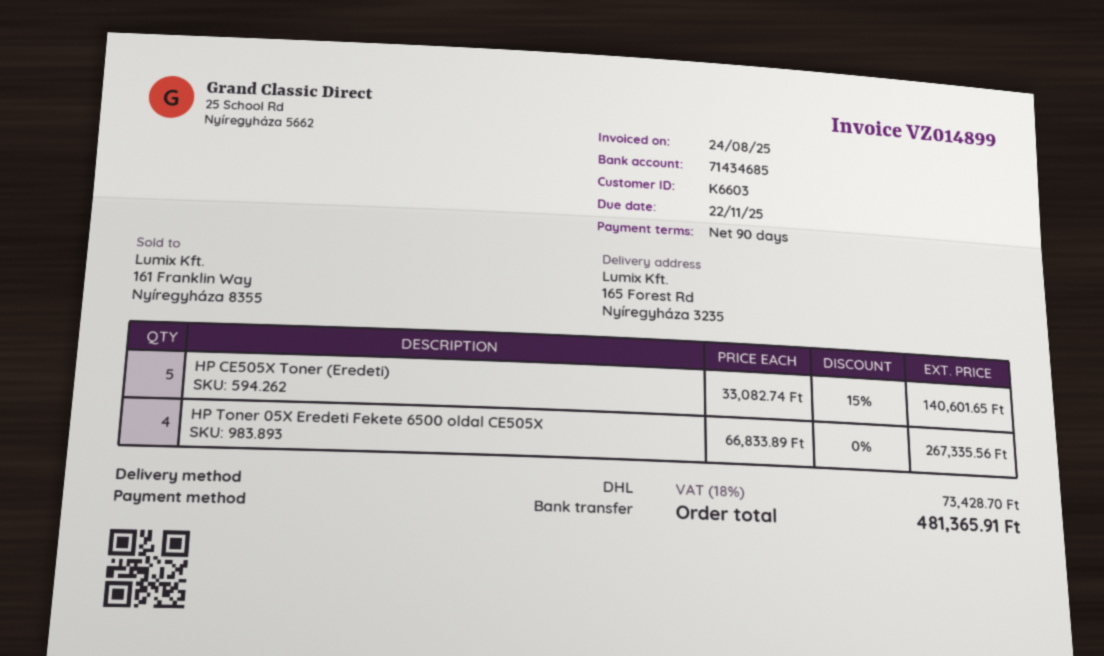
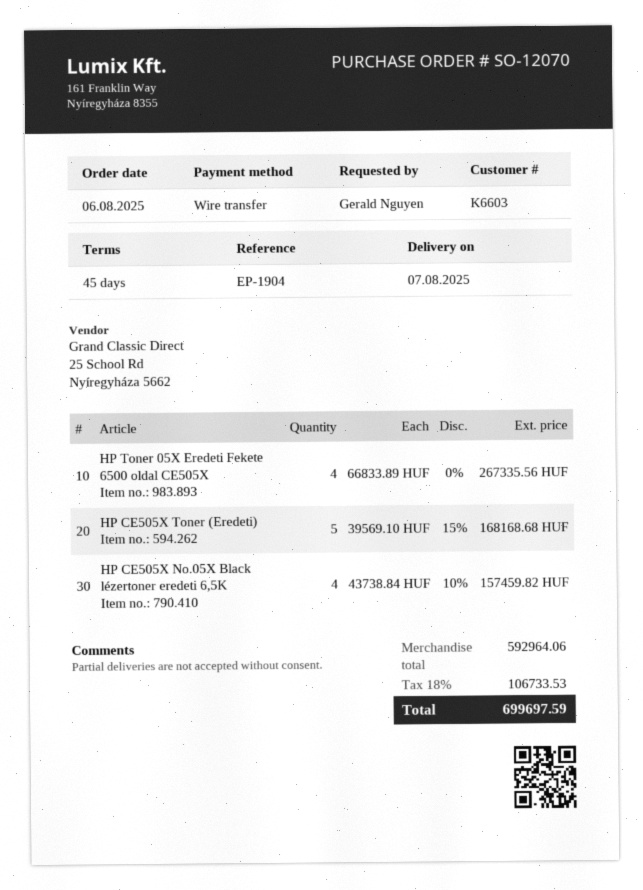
payment terms: 90 days -> 45 days
HP CE505X Toner (Eredeti): 5 x 33082.74 - 15% = 140601.65 -> 5 x 39569.10 - 15% = 168168.68
HP CE505X No.05X Black lézertoner eredeti 6,5K: none -> 4 x 43738.84 - 10% = 157459.82
tax: 18% = 73428.70 -> 18% = 106733.53
total: 481365.91 -> 699697.59

